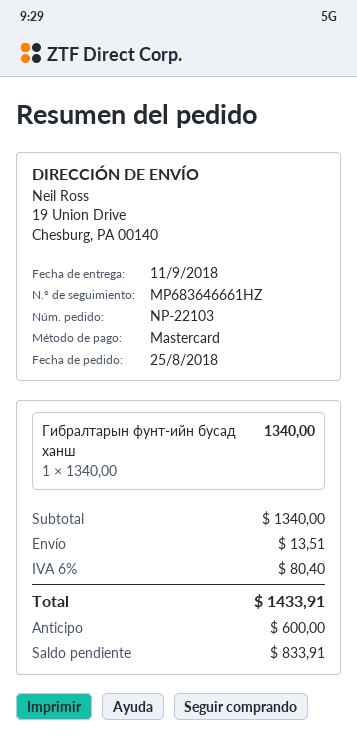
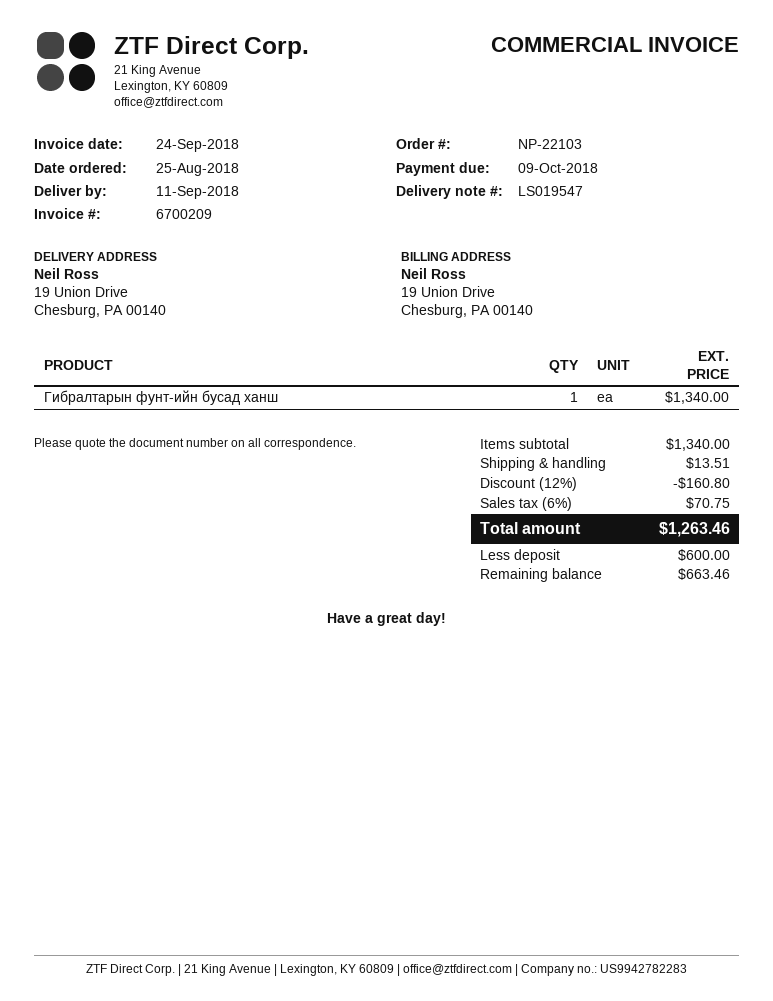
discount: none -> 12% = 160.80
tax: 6% = 80.40 -> 6% = 70.75
total: 1433.91 -> 1263.46
balance: 833.91 -> 663.46

